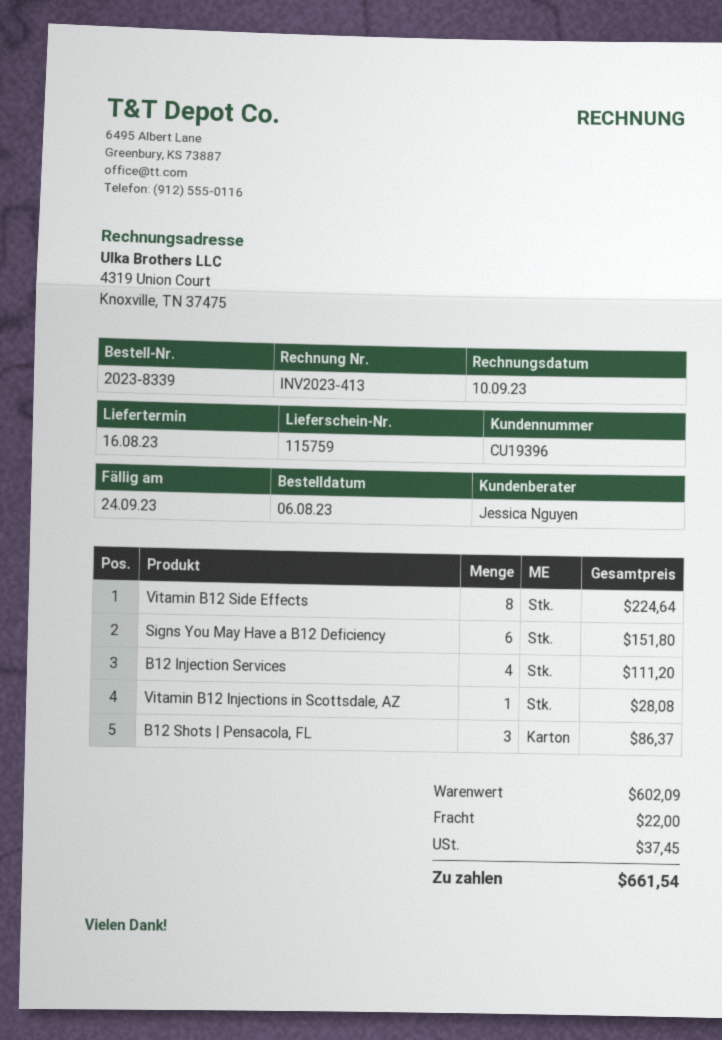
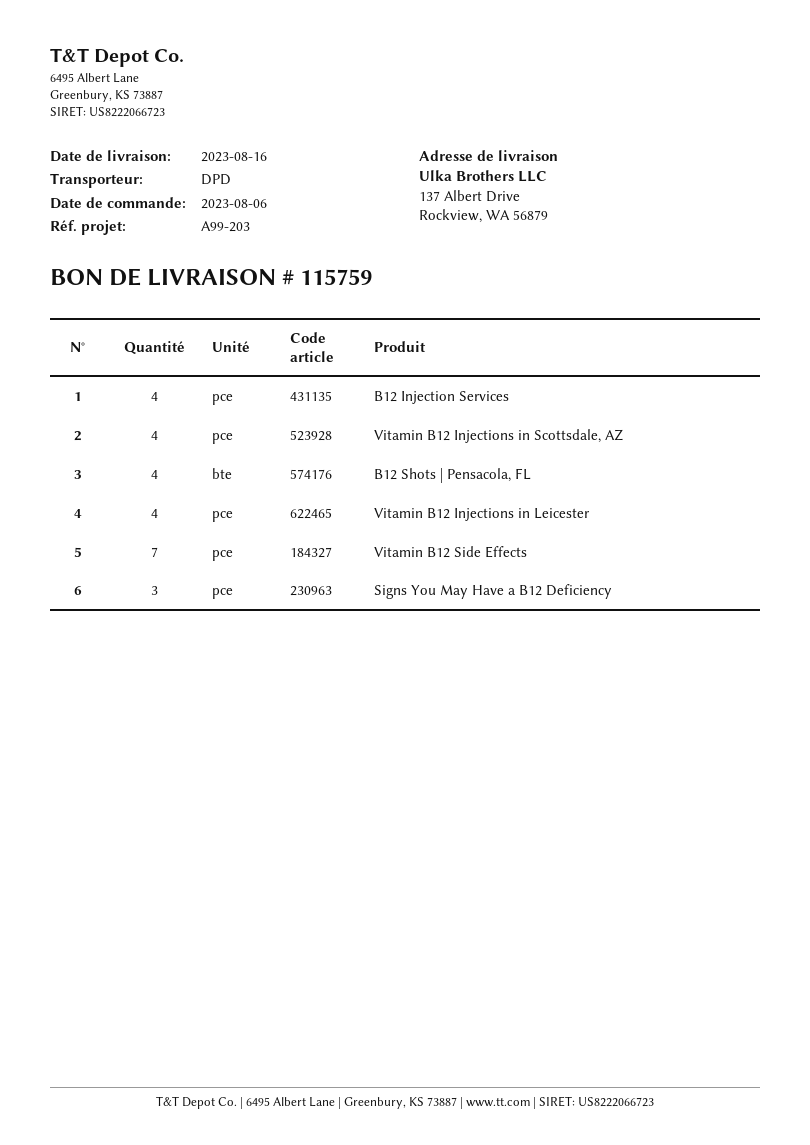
Vitamin B12 Side Effects: 8 -> 7
Signs You May Have a B12 Deficiency: 6 -> 3
Vitamin B12 Injections in Scottsdale, AZ: 1 -> 4
B12 Shots | Pensacola, FL: 3 -> 4
Vitamin B12 Injections in Leicester: none -> 4

